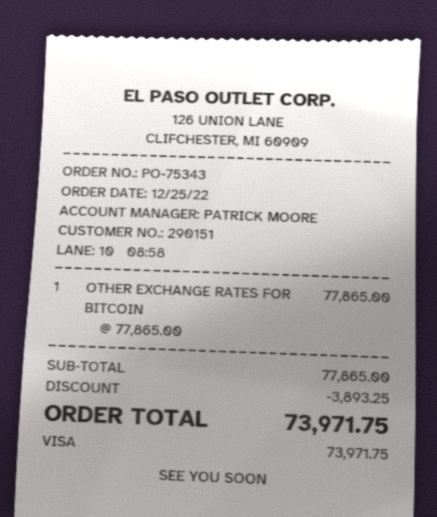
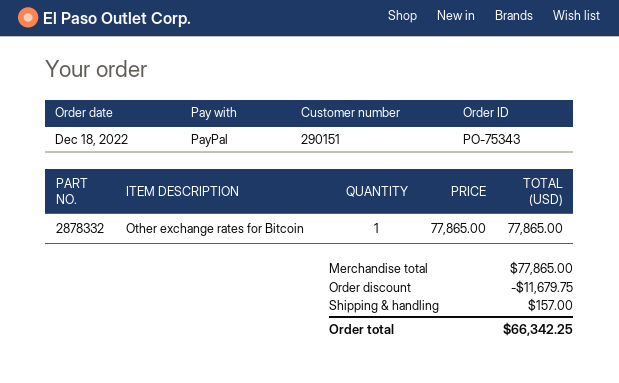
order date: 2022-12-25 -> 2022-12-18
payment method: Visa -> PayPal
discount: 3893.25 -> 11679.75
shipping: none -> 157.00
total: 73971.75 -> 66342.25

